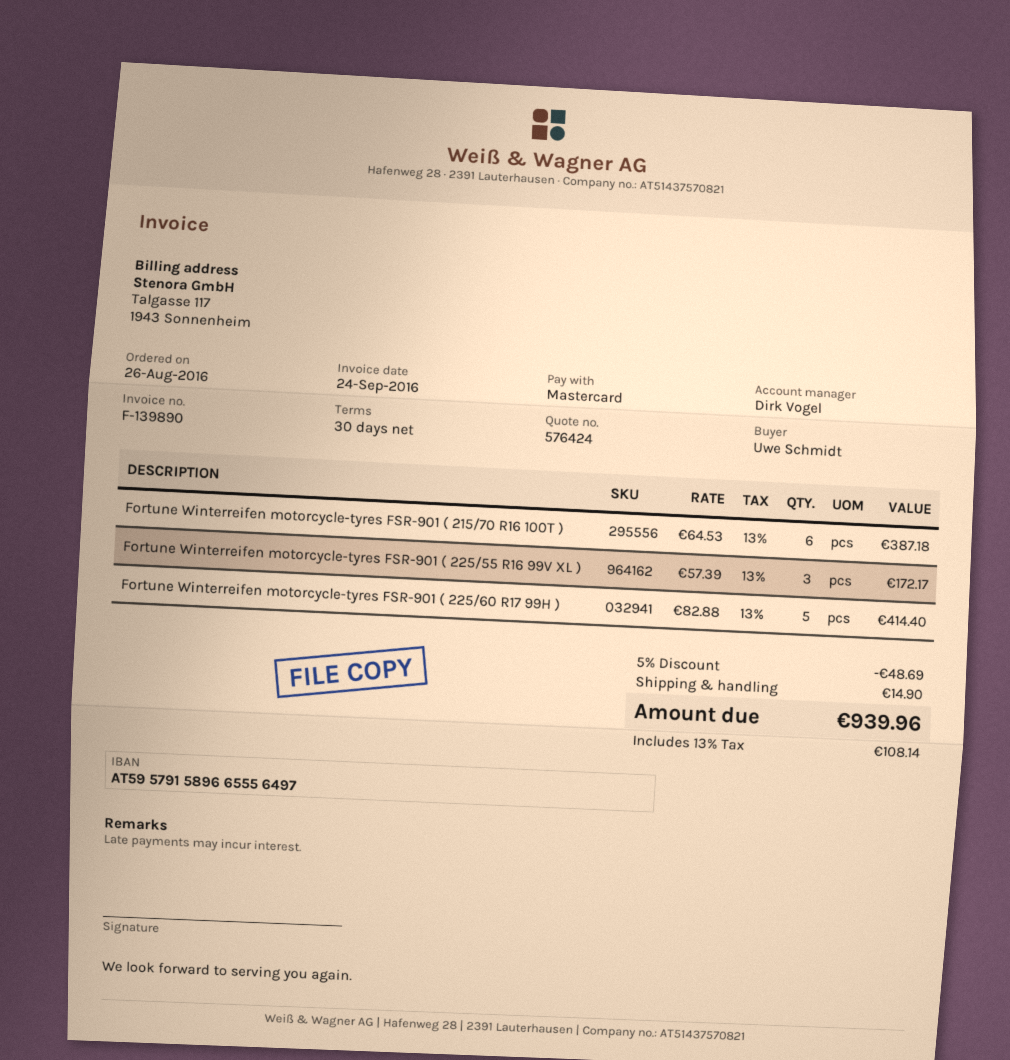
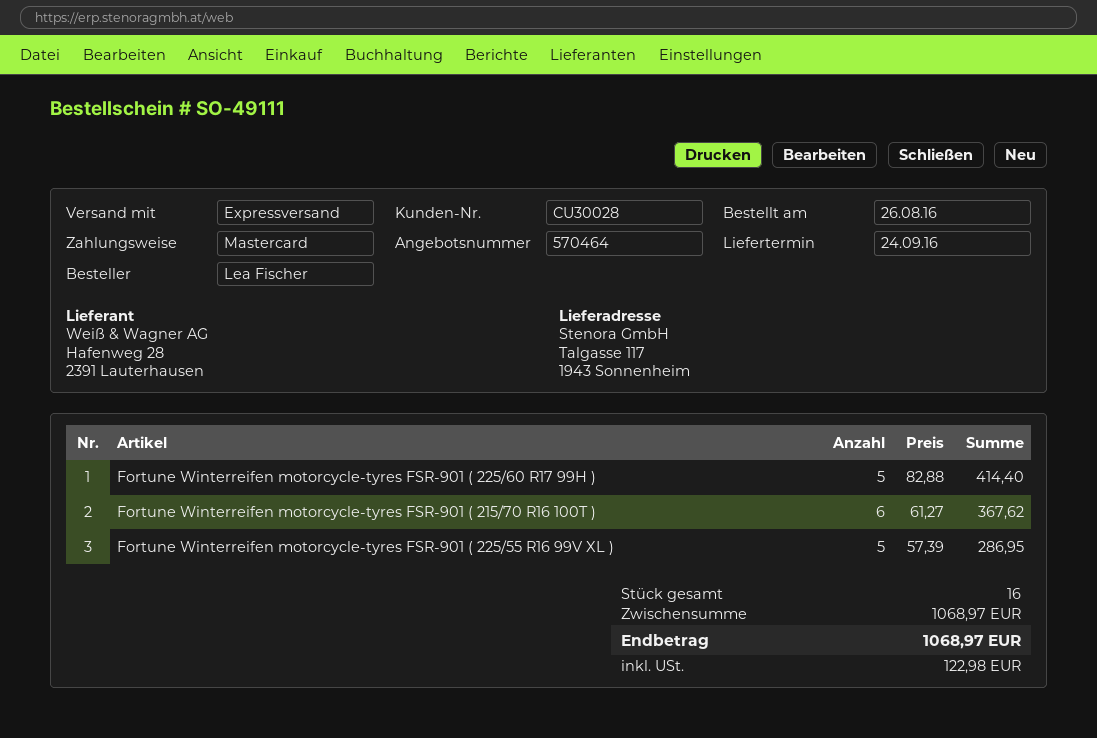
quote number: 576424 -> 570464
ordered by: Uwe Schmidt -> Lea Fischer
Fortune Winterreifen motorcycle-tyres FSR-901 ( 215/70 R16 100T ): 6 x 64.53 = 387.18 -> 6 x 61.27 = 367.62
Fortune Winterreifen motorcycle-tyres FSR-901 ( 225/55 R16 99V XL ): 3 x 57.39 = 172.17 -> 5 x 57.39 = 286.95
discount: 5% = 48.69 -> none
shipping: 14.90 -> none
tax: 108.14 -> 122.98
total: 939.96 -> 1068.97

